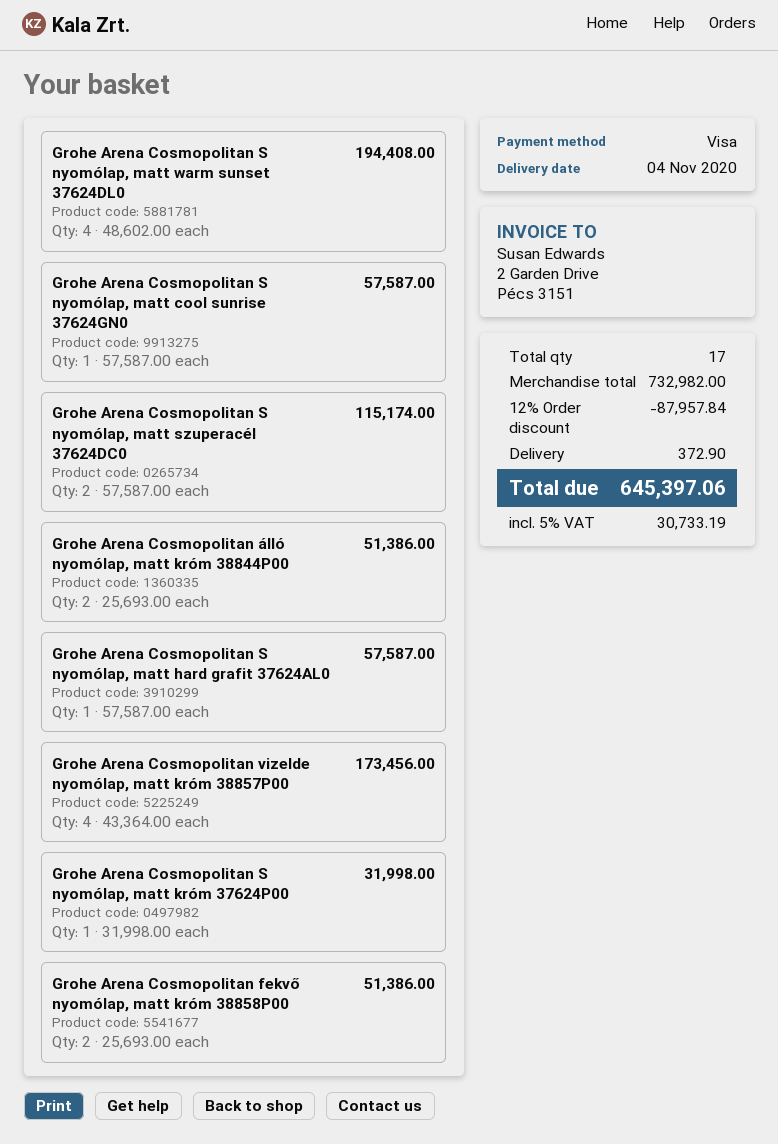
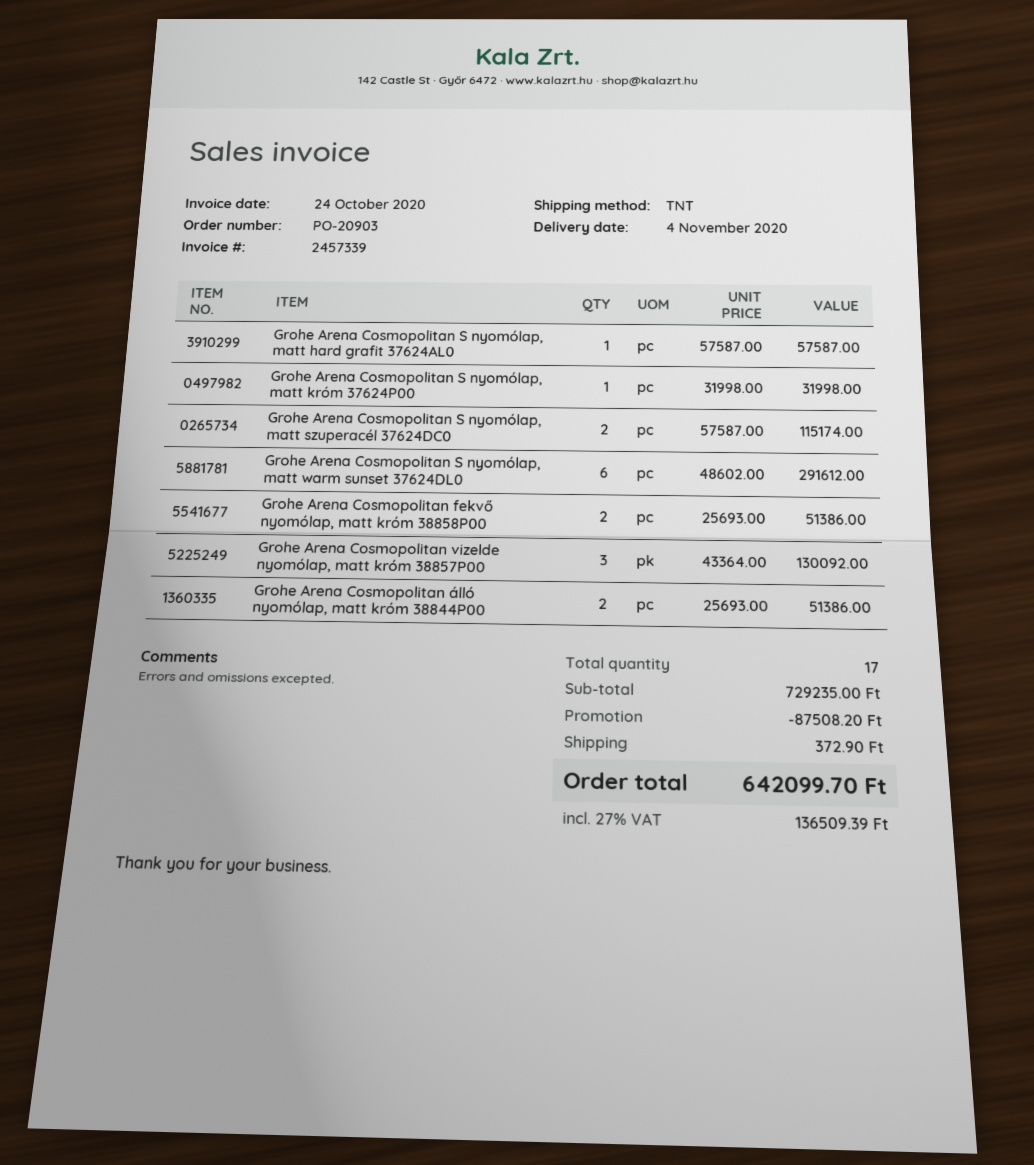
Grohe Arena Cosmopolitan S nyomólap, matt warm sunset 37624DL0: 4 x 48602.00 = 194408.00 -> 6 x 48602.00 = 291612.00
Grohe Arena Cosmopolitan S nyomólap, matt cool sunrise 37624GN0: 1 x 57587.00 = 57587.00 -> none
Grohe Arena Cosmopolitan vizelde nyomólap, matt króm 38857P00: 4 x 43364.00 = 173456.00 -> 3 x 43364.00 = 130092.00
subtotal: 732982.00 -> 729235.00
discount: 87957.84 -> 87508.20
tax: 5% = 30733.19 -> 27% = 136509.39
total: 645397.06 -> 642099.70

